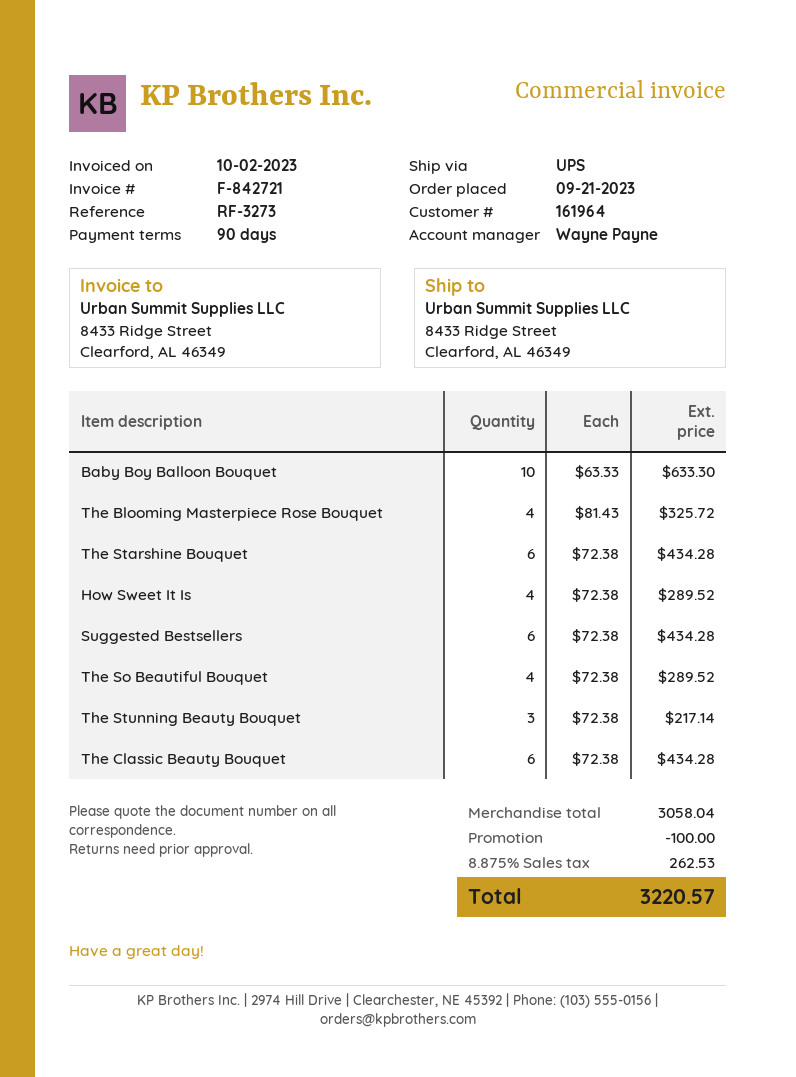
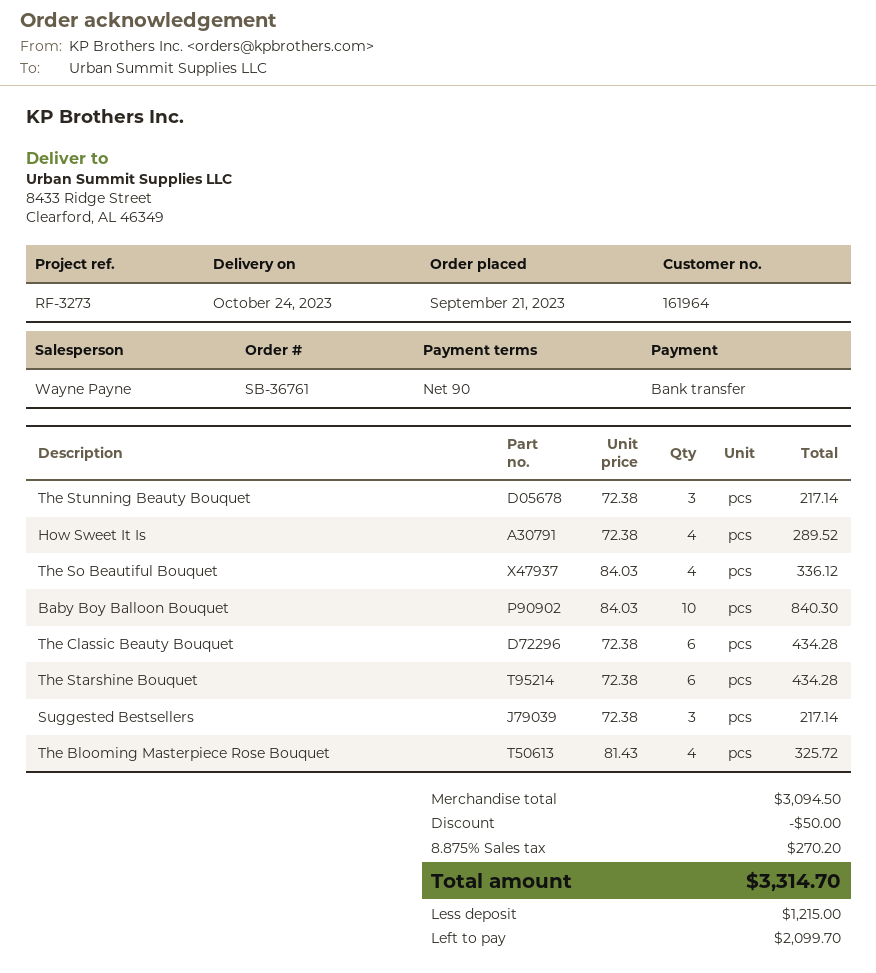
Baby Boy Balloon Bouquet: 10 x 63.33 = 633.30 -> 10 x 84.03 = 840.30
Suggested Bestsellers: 6 x 72.38 = 434.28 -> 3 x 72.38 = 217.14
The So Beautiful Bouquet: 4 x 72.38 = 289.52 -> 4 x 84.03 = 336.12
subtotal: 3058.04 -> 3094.50
discount: 100.00 -> 50.00
tax: 8.875% = 262.53 -> 8.875% = 270.20
total: 3220.57 -> 3314.70

